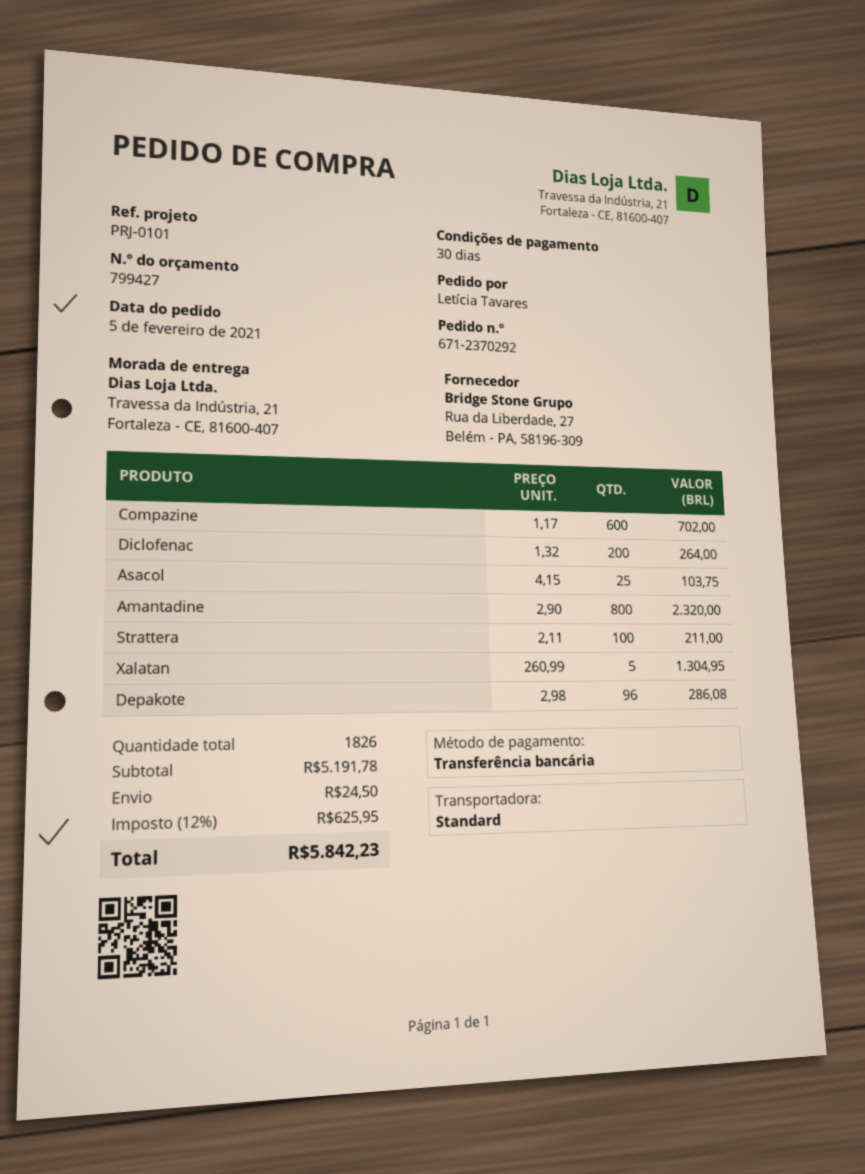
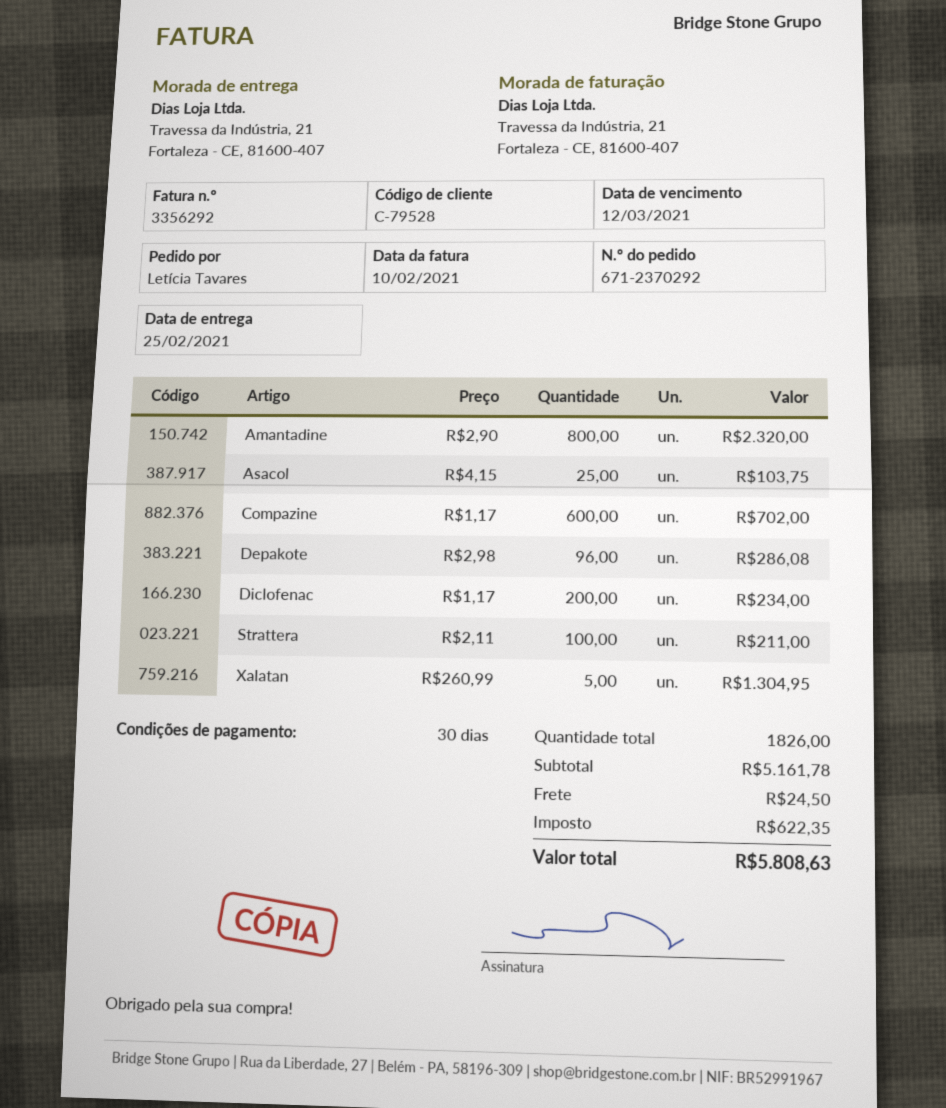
Diclofenac: 200 x 1.32 = 264.00 -> 200 x 1.17 = 234.00
subtotal: 5191.78 -> 5161.78
tax: 625.95 -> 622.35
total: 5842.23 -> 5808.63

